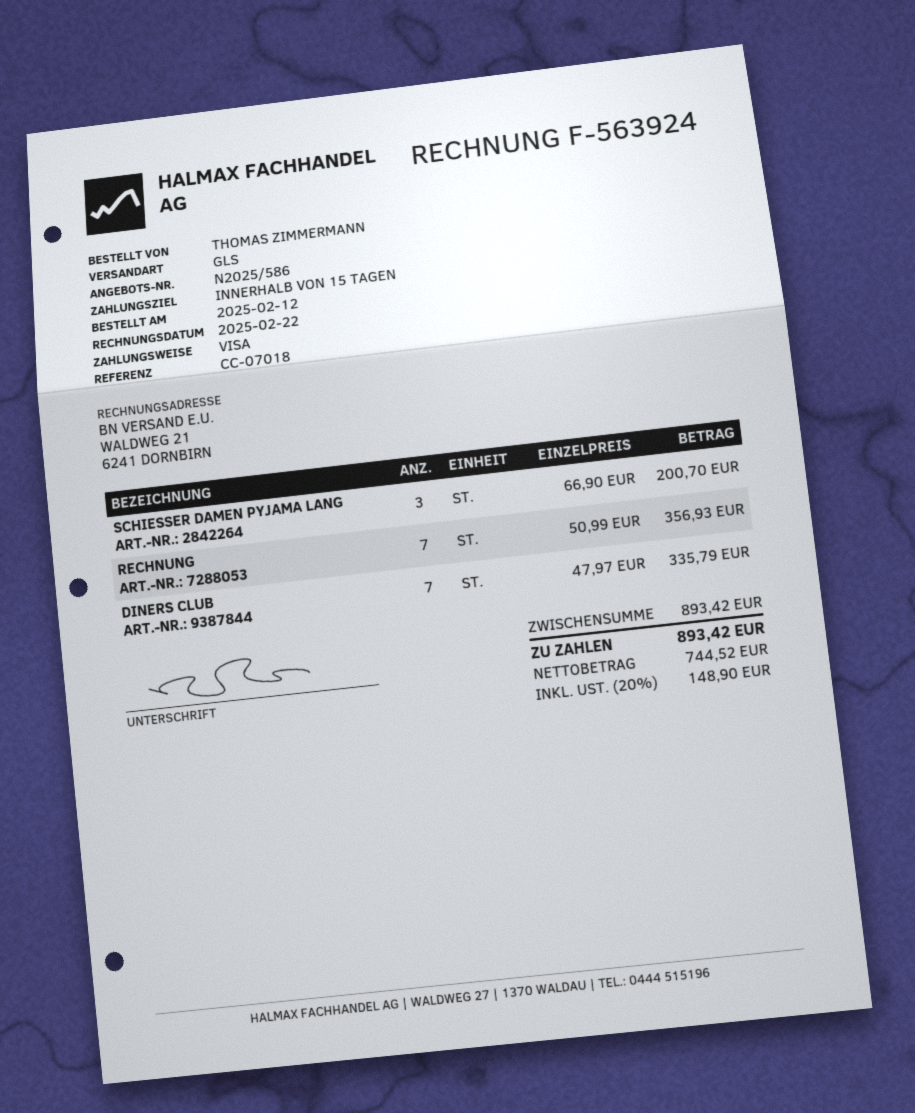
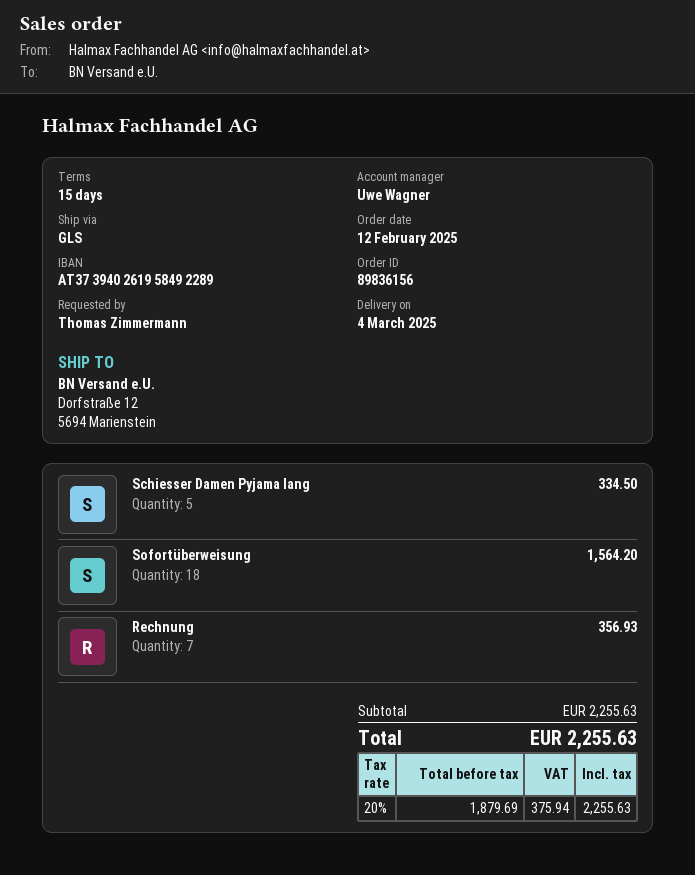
SCHIESSER DAMEN PYJAMA LANG: 3 for 200.70 -> 5 for 334.50
DINERS CLUB: 7 for 335.79 -> none
Sofortüberweisung: none -> 18 for 1564.20
subtotal: 893.42 -> 2255.63
net: 744.52 -> 1879.69
tax: 20% = 148.90 -> 20% = 375.94
total: 893.42 -> 2255.63

